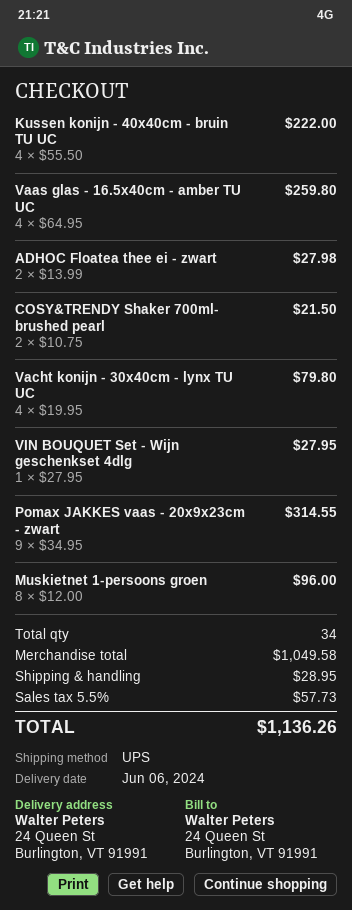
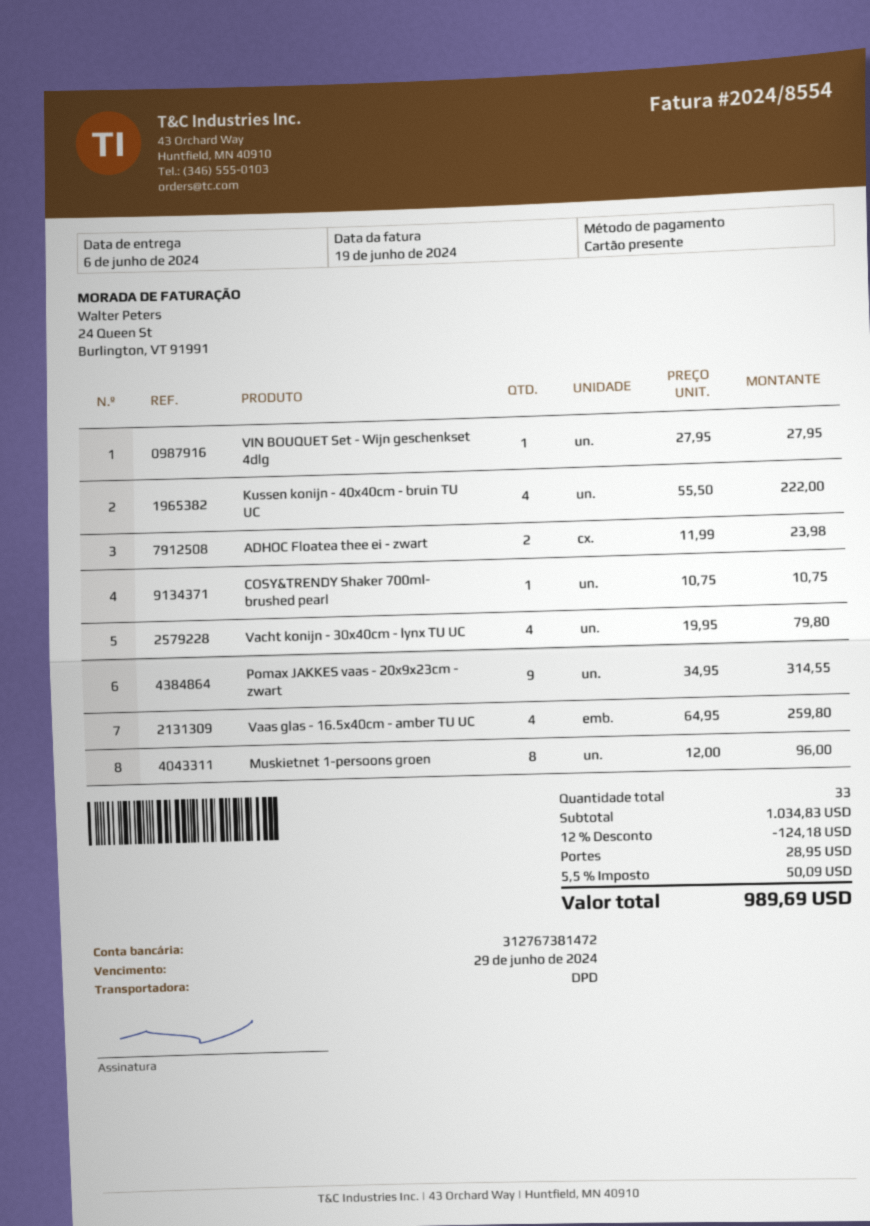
shipping method: UPS -> DPD
ADHOC Floatea thee ei - zwart: 2 x 13.99 = 27.98 -> 2 x 11.99 = 23.98
COSY&TRENDY Shaker 700ml- brushed pearl: 2 x 10.75 = 21.50 -> 1 x 10.75 = 10.75
total quantity: 34 -> 33
subtotal: 1049.58 -> 1034.83
discount: none -> 12% = 124.18
tax: 5.5% = 57.73 -> 5.5% = 50.09
total: 1136.26 -> 989.69

